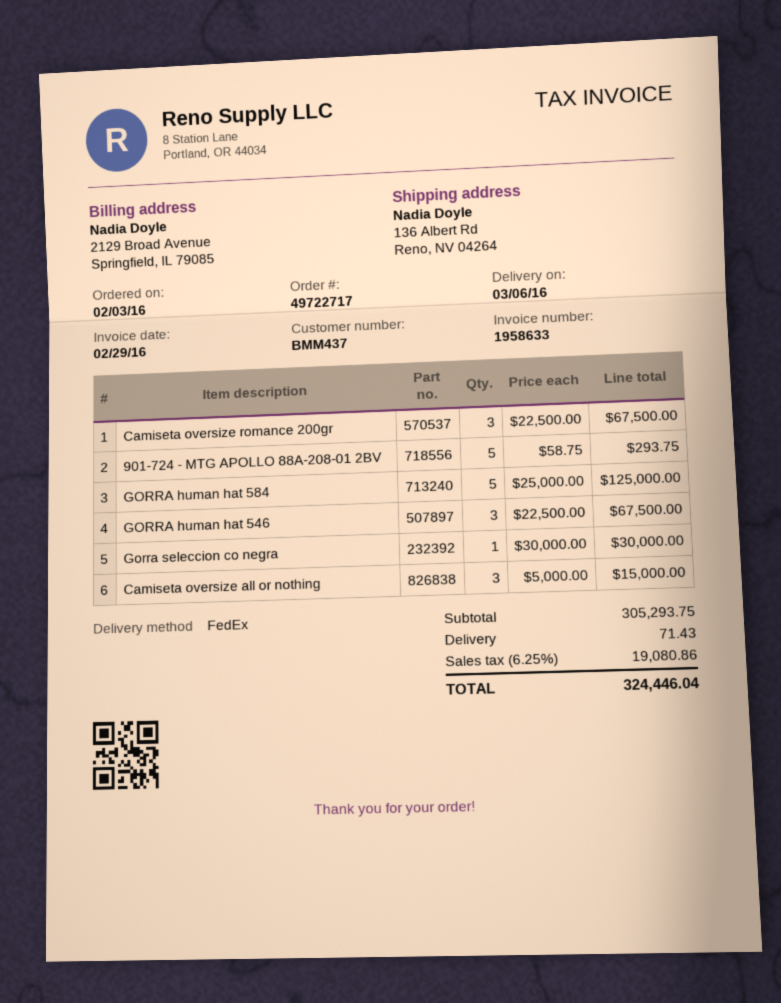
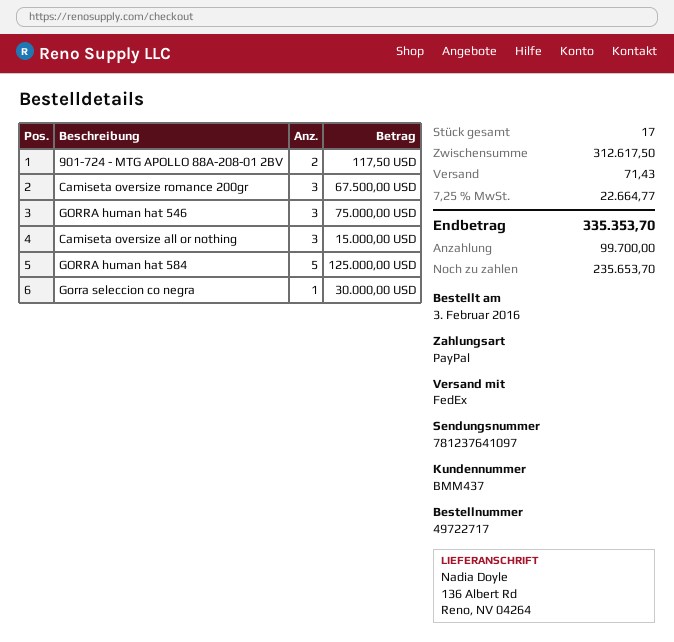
901-724 - MTG APOLLO 88A-208-01 2BV: 5 for 293.75 -> 2 for 117.50
GORRA human hat 546: 3 for 67500.00 -> 3 for 75000.00
subtotal: 305293.75 -> 312617.50
tax: 6.25% = 19080.86 -> 7.25% = 22664.77
total: 324446.04 -> 335353.70

